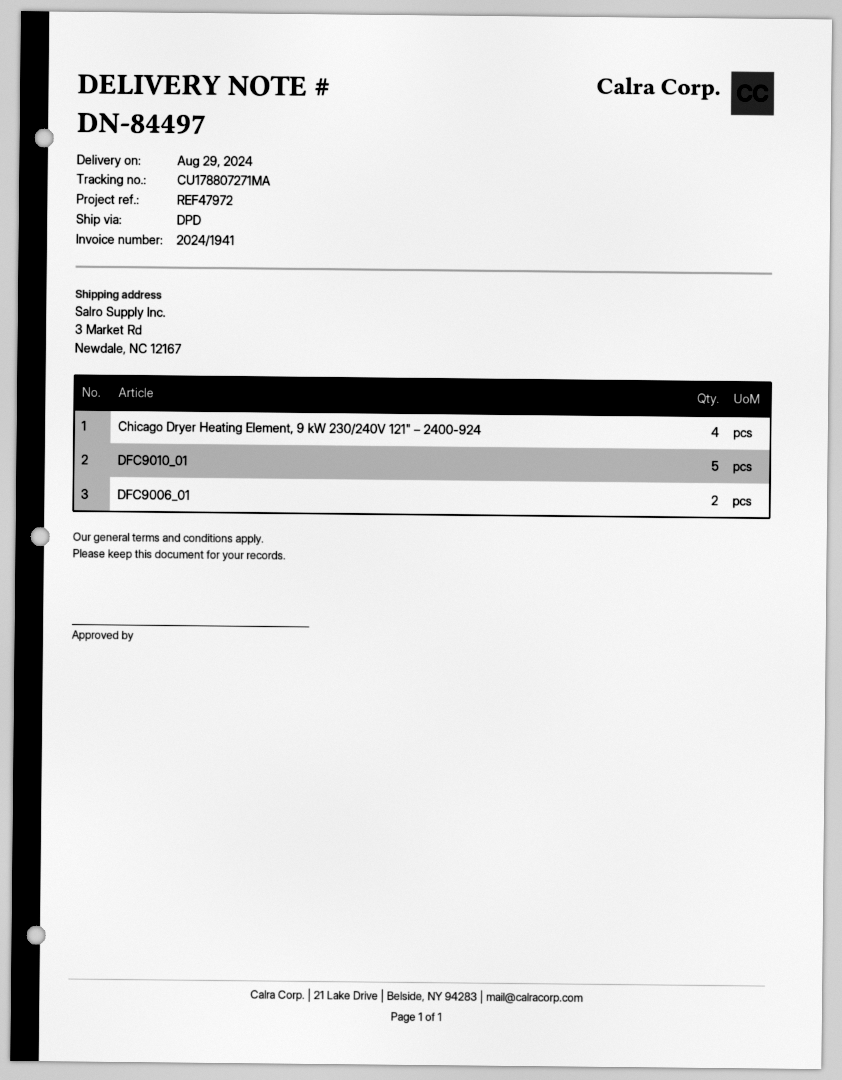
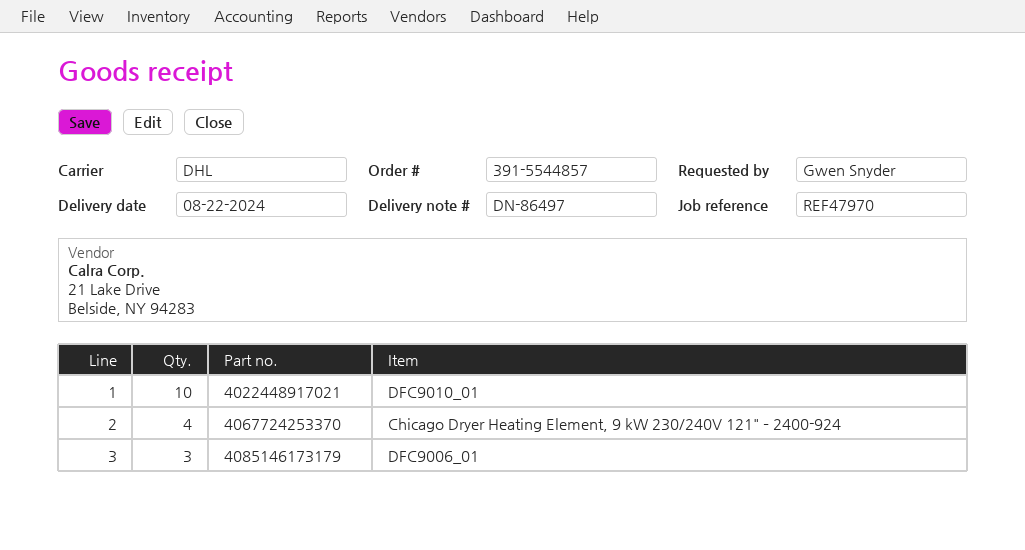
delivery note number: DN-84497 -> DN-86497
delivery date: 2024-08-29 -> 2024-08-22
reference: REF47972 -> REF47970
shipping method: DPD -> DHL
DFC9010_01: 5 -> 10
DFC9006_01: 2 -> 3

